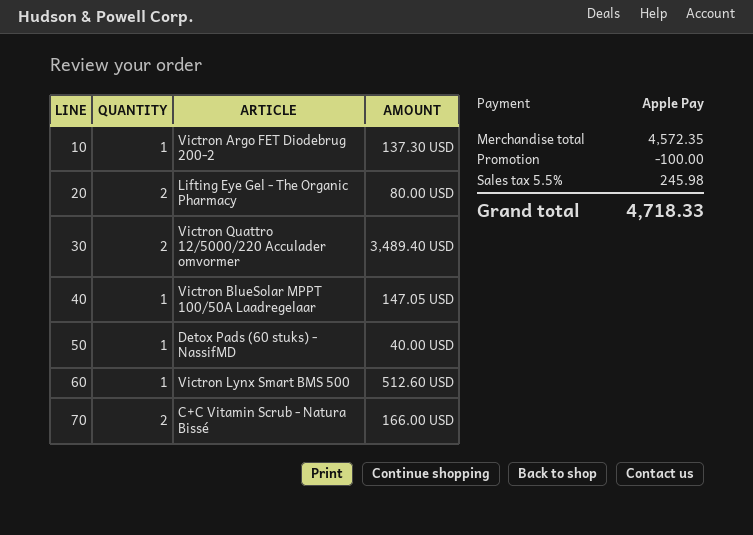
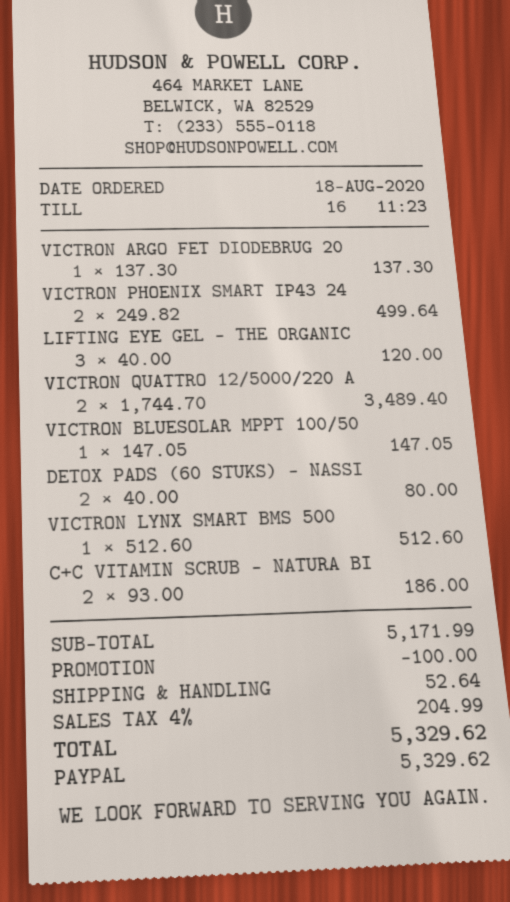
payment method: Apple Pay -> PayPal
Lifting Eye Gel - The Organic Pharmacy: 2 for 80.00 -> 3 for 120.00
Detox Pads (60 stuks) - NassifMD: 1 for 40.00 -> 2 for 80.00
C+C Vitamin Scrub - Natura Bissé: 2 for 166.00 -> 2 for 186.00
VICTRON PHOENIX SMART IP43 24: none -> 2 for 499.64
subtotal: 4572.35 -> 5171.99
shipping: none -> 52.64
tax: 5.5% = 245.98 -> 4% = 204.99
total: 4718.33 -> 5329.62

